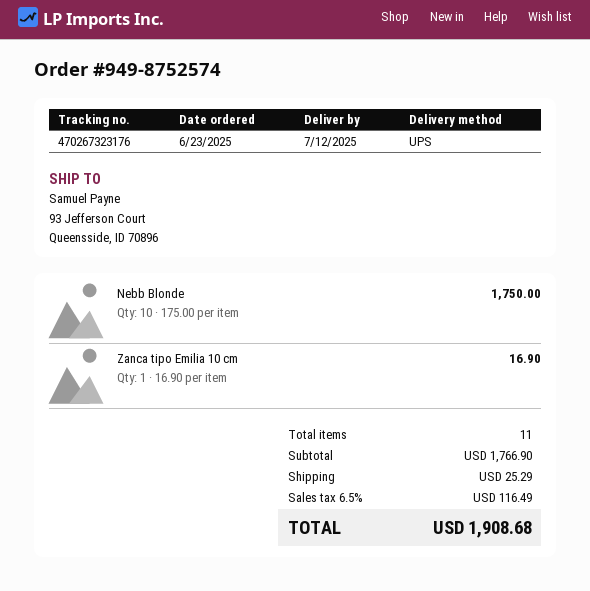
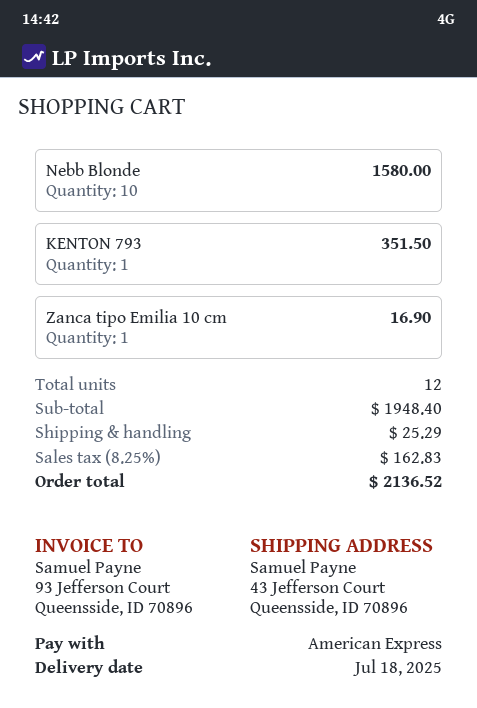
delivery date: 2025-07-12 -> 2025-07-18
ship to: 93 Jefferson Court, Queensside, ID 70896 -> 43 Jefferson Court, Queensside, ID 70896
Nebb Blonde: 10 for 1750.00 -> 10 for 1580.00
KENTON 793: none -> 1 for 351.50
total quantity: 11 -> 12
subtotal: 1766.90 -> 1948.40
tax: 6.5% = 116.49 -> 8.25% = 162.83
total: 1908.68 -> 2136.52

